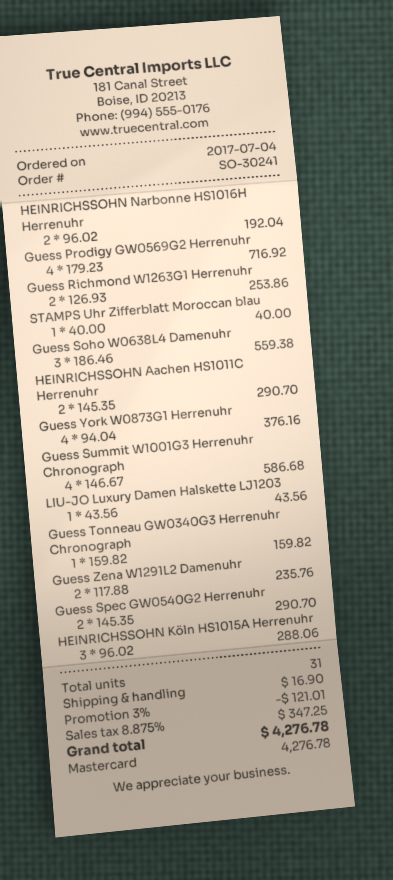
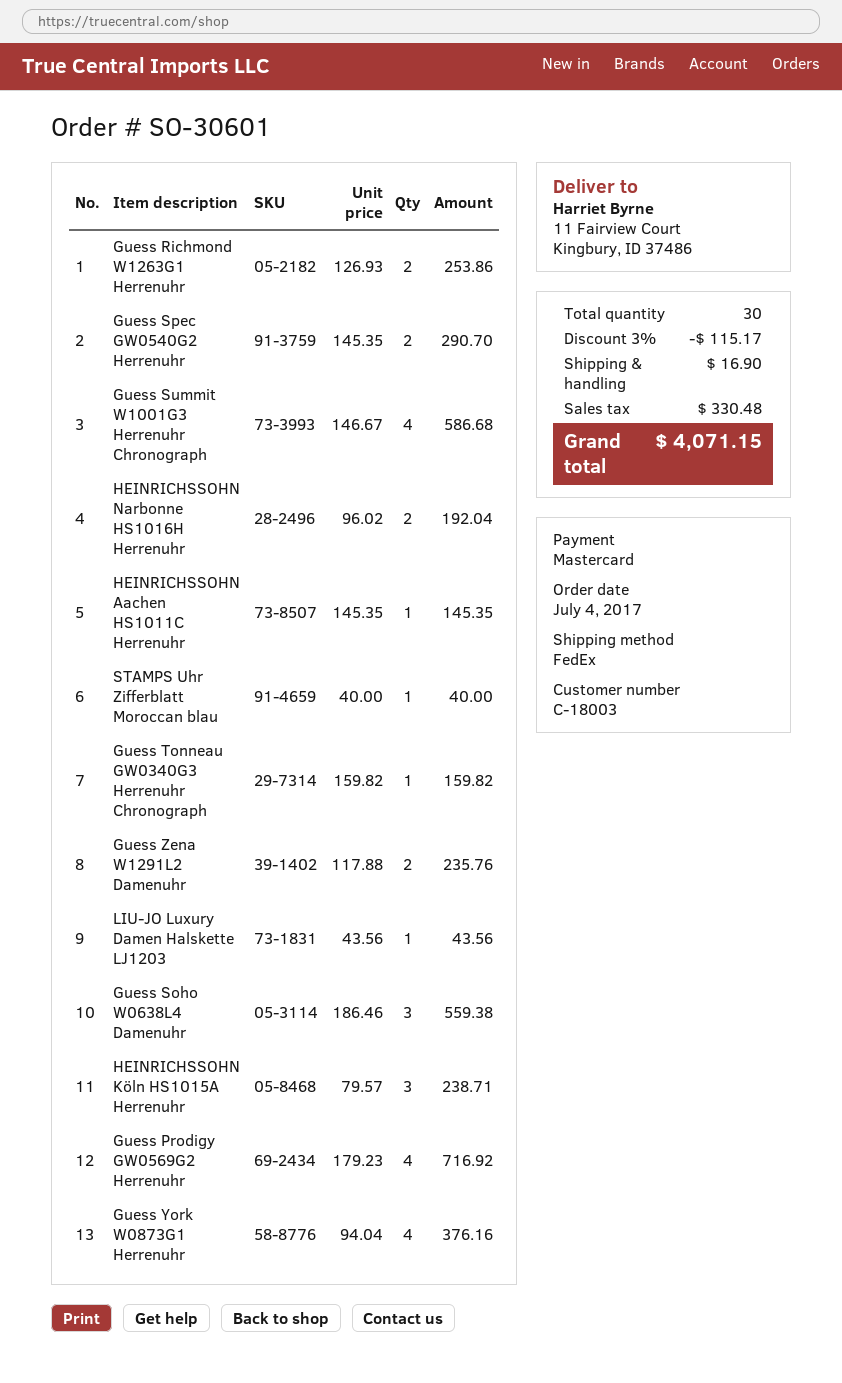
order number: SO-30241 -> SO-30601
HEINRICHSSOHN Aachen HS1011C Herrenuhr: 2 x 145.35 = 290.70 -> 1 x 145.35 = 145.35
HEINRICHSSOHN Köln HS1015A Herrenuhr: 3 x 96.02 = 288.06 -> 3 x 79.57 = 238.71
total quantity: 31 -> 30
discount: 3% = 121.01 -> 3% = 115.17
tax: 347.25 -> 330.48
total: 4276.78 -> 4071.15

